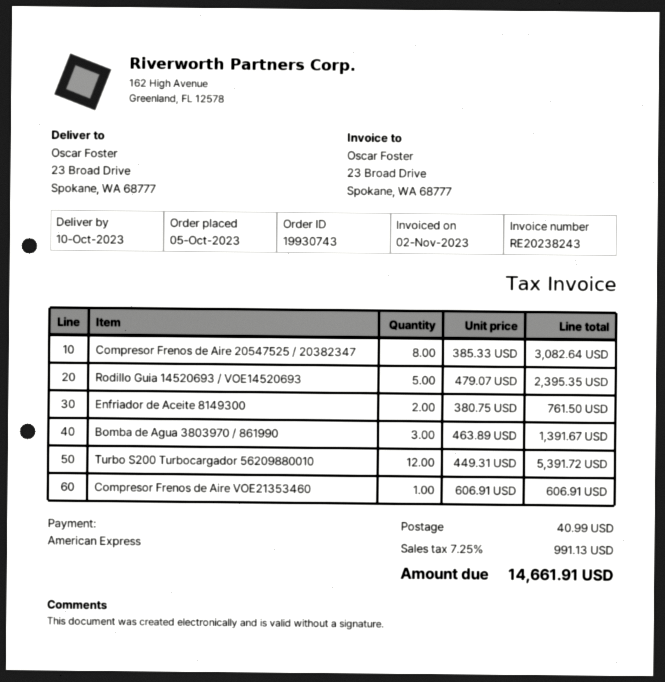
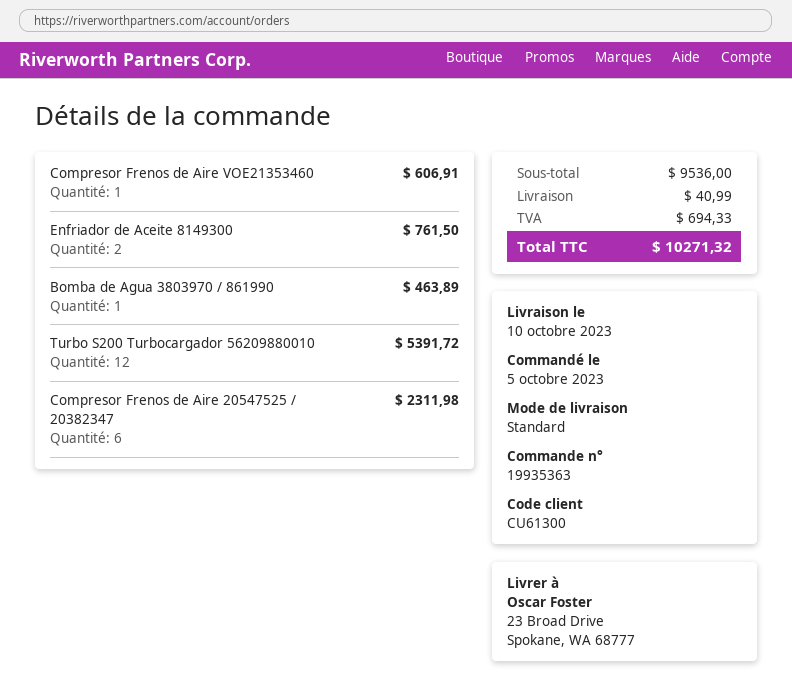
order number: 19930743 -> 19935363
Compresor Frenos de Aire 20547525 / 20382347: 8 for 3082.64 -> 6 for 2311.98
Rodillo Guia 14520693 / VOE14520693: 5 for 2395.35 -> none
Bomba de Agua 3803970 / 861990: 3 for 1391.67 -> 1 for 463.89
tax: 991.13 -> 694.33
total: 14661.91 -> 10271.32

